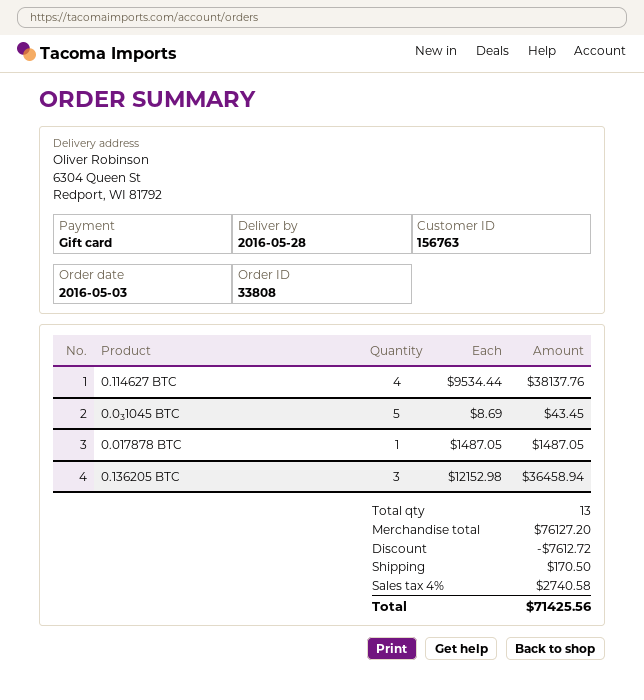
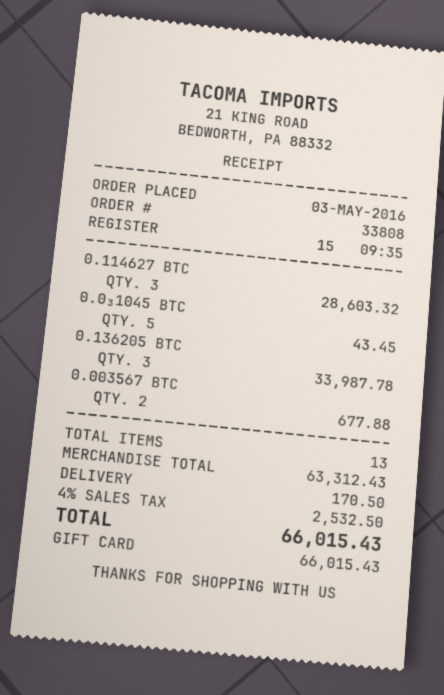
0.114627 BTC: 4 for 38137.76 -> 3 for 28603.32
0.017878 BTC: 1 for 1487.05 -> none
0.136205 BTC: 3 for 36458.94 -> 3 for 33987.78
0.003567 BTC: none -> 2 for 677.88
subtotal: 76127.20 -> 63312.43
discount: 7612.72 -> none
tax: 4% = 2740.58 -> 4% = 2532.50
total: 71425.56 -> 66015.43

